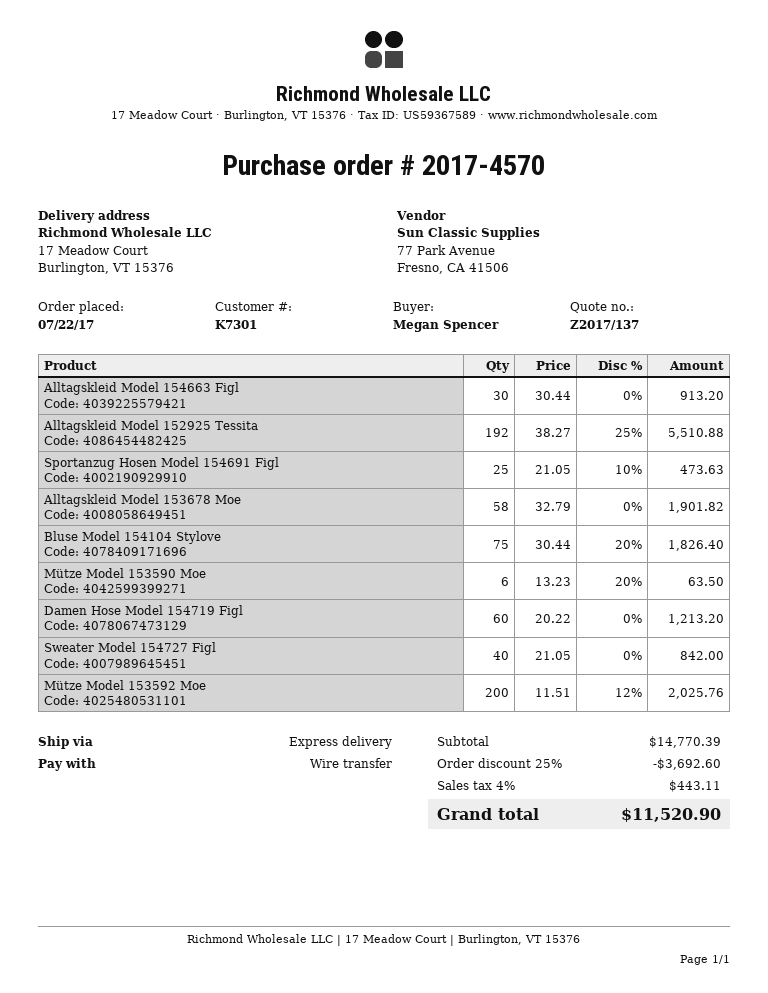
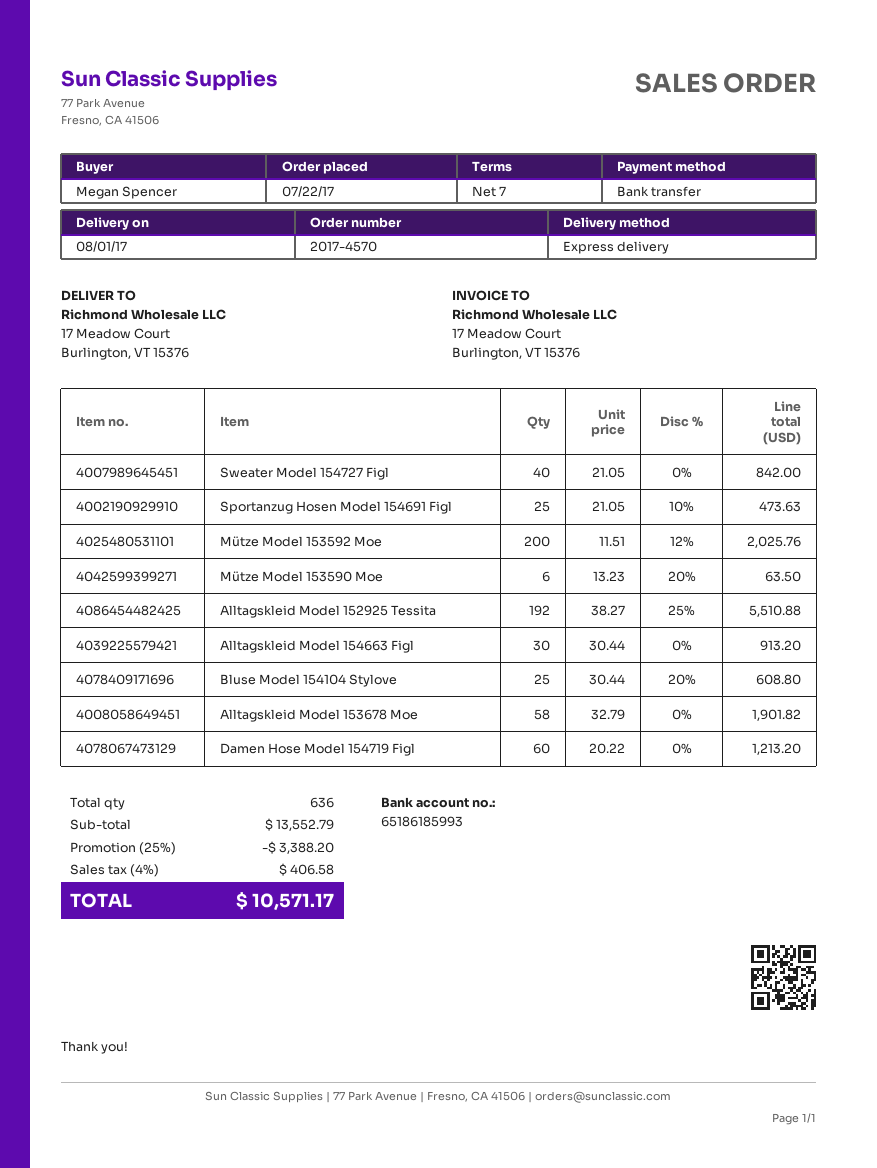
Bluse Model 154104 Stylove: 75 x 30.44 - 20% = 1826.40 -> 25 x 30.44 - 20% = 608.80
subtotal: 14770.39 -> 13552.79
discount: 25% = 3692.60 -> 25% = 3388.20
tax: 4% = 443.11 -> 4% = 406.58
total: 11520.90 -> 10571.17

